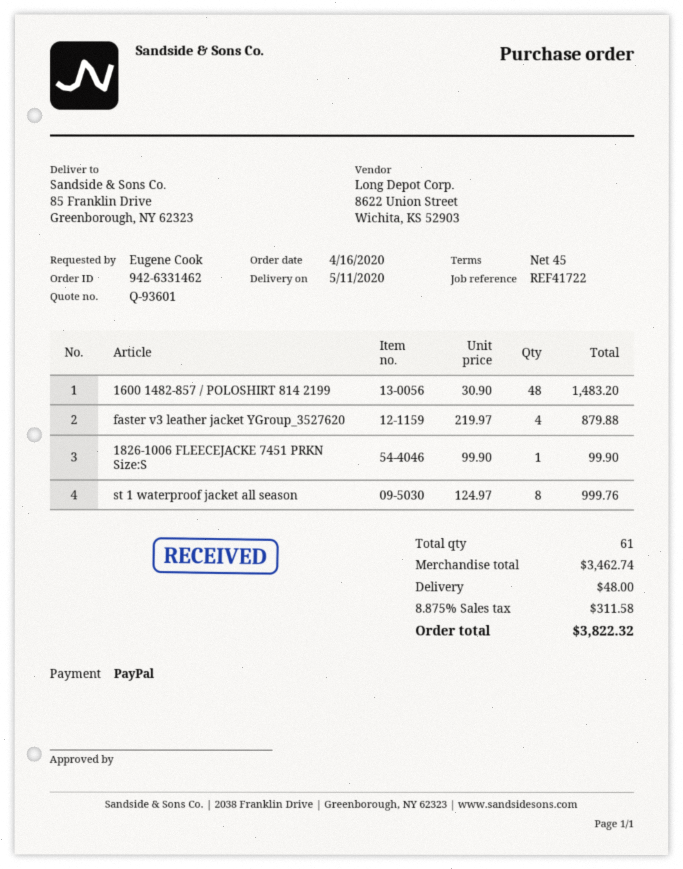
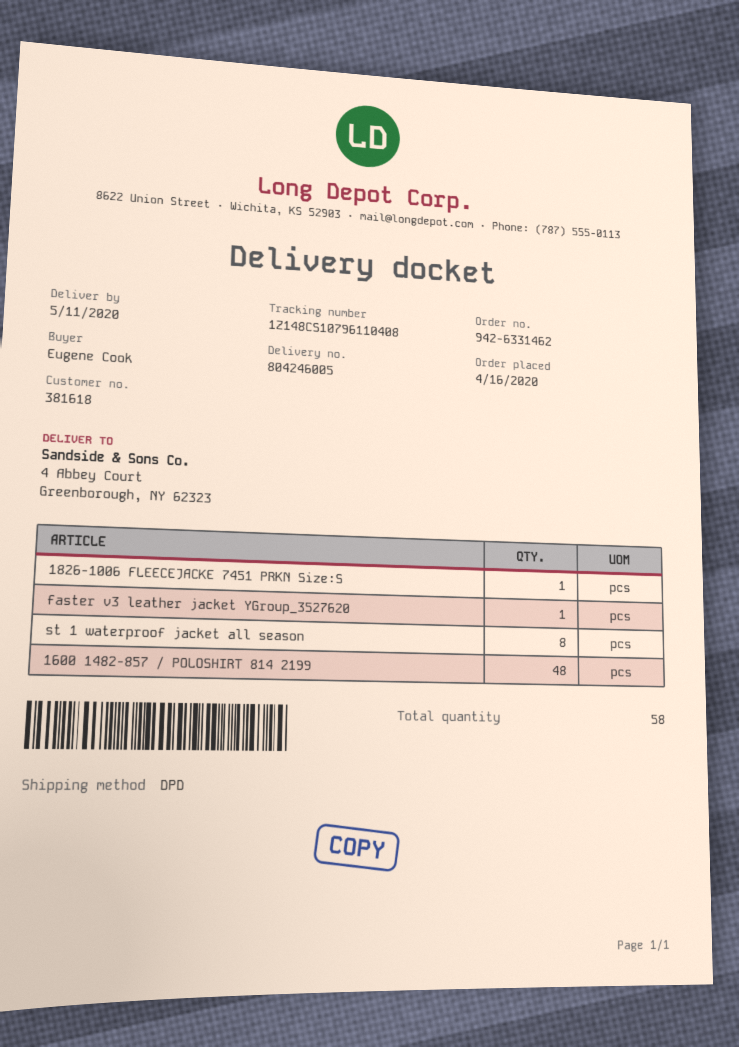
ship to: 85 Franklin Drive, Greenborough, NY 62323 -> 4 Abbey Court, Greenborough, NY 62323
faster v3 leather jacket YGroup_3527620: 4 -> 1
total quantity: 61 -> 58

